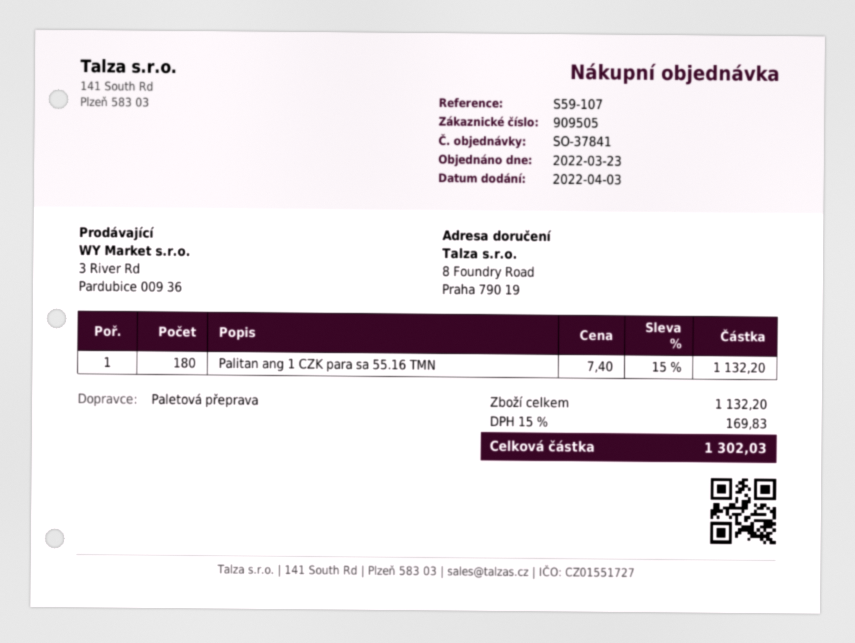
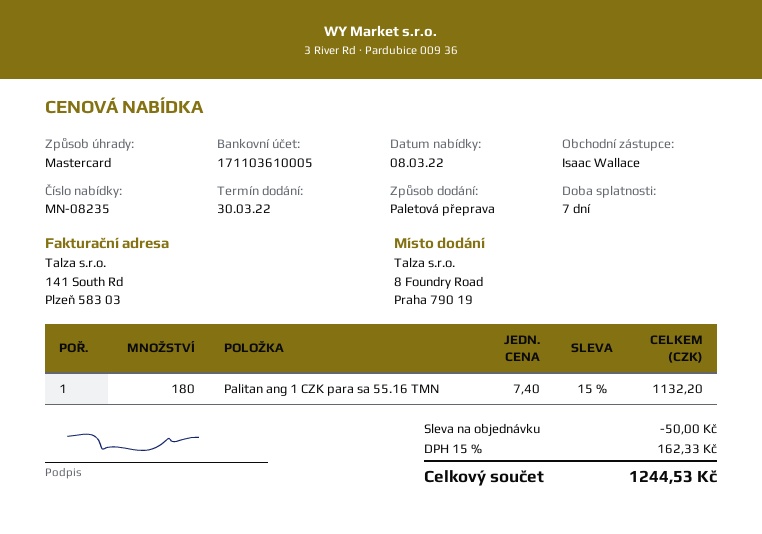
delivery date: 2022-04-03 -> 2022-03-30
discount: none -> 50.00
tax: 15% = 169.83 -> 15% = 162.33
total: 1302.03 -> 1244.53

